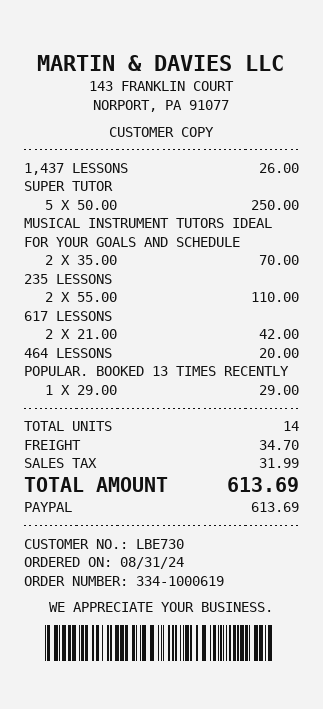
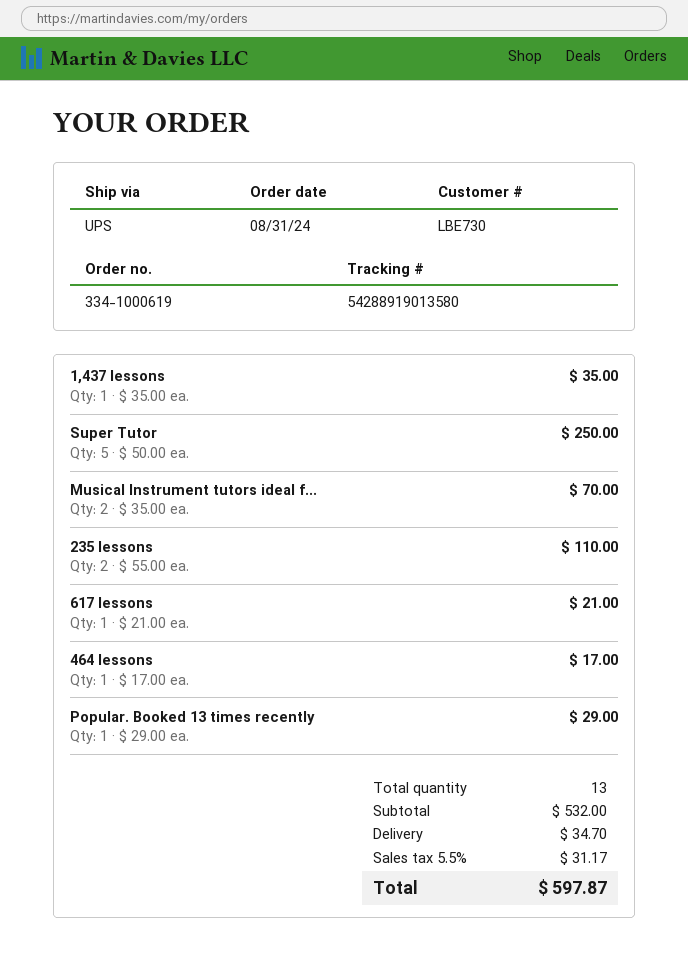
1,437 LESSONS: 1 x 26.00 = 26.00 -> 1 x 35.00 = 35.00
617 LESSONS: 2 x 21.00 = 42.00 -> 1 x 21.00 = 21.00
464 LESSONS: 1 x 20.00 = 20.00 -> 1 x 17.00 = 17.00
total quantity: 14 -> 13
tax: 31.99 -> 31.17
total: 613.69 -> 597.87

